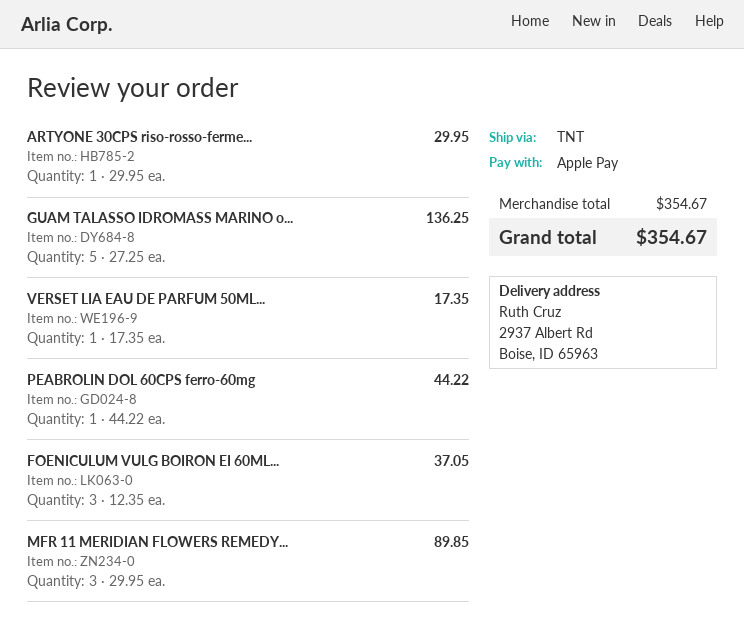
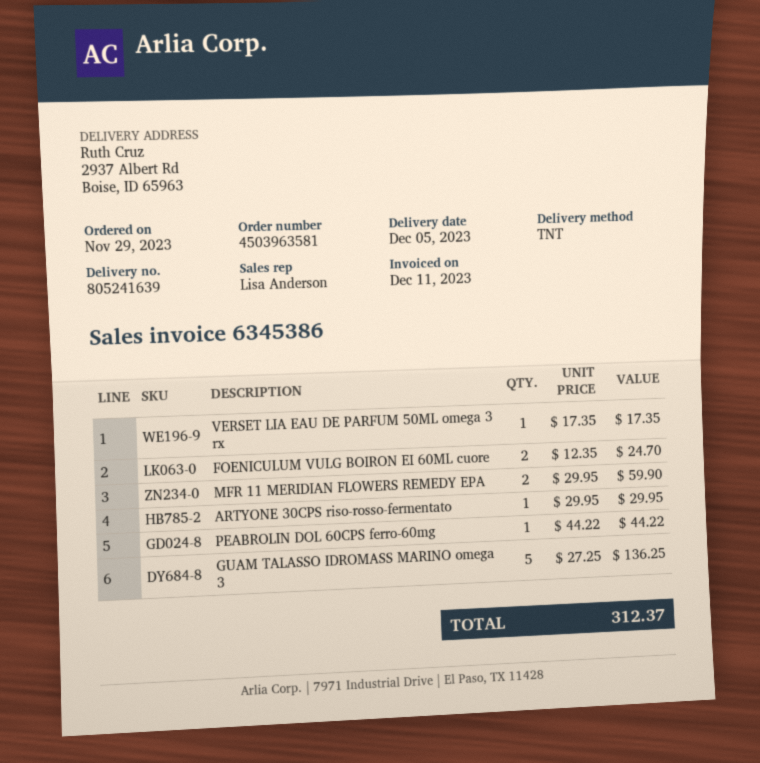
FOENICULUM VULG BOIRON EI 60ML...: 3 x 12.35 = 37.05 -> 2 x 12.35 = 24.70
MFR 11 MERIDIAN FLOWERS REMEDY...: 3 x 29.95 = 89.85 -> 2 x 29.95 = 59.90
total: 354.67 -> 312.37

